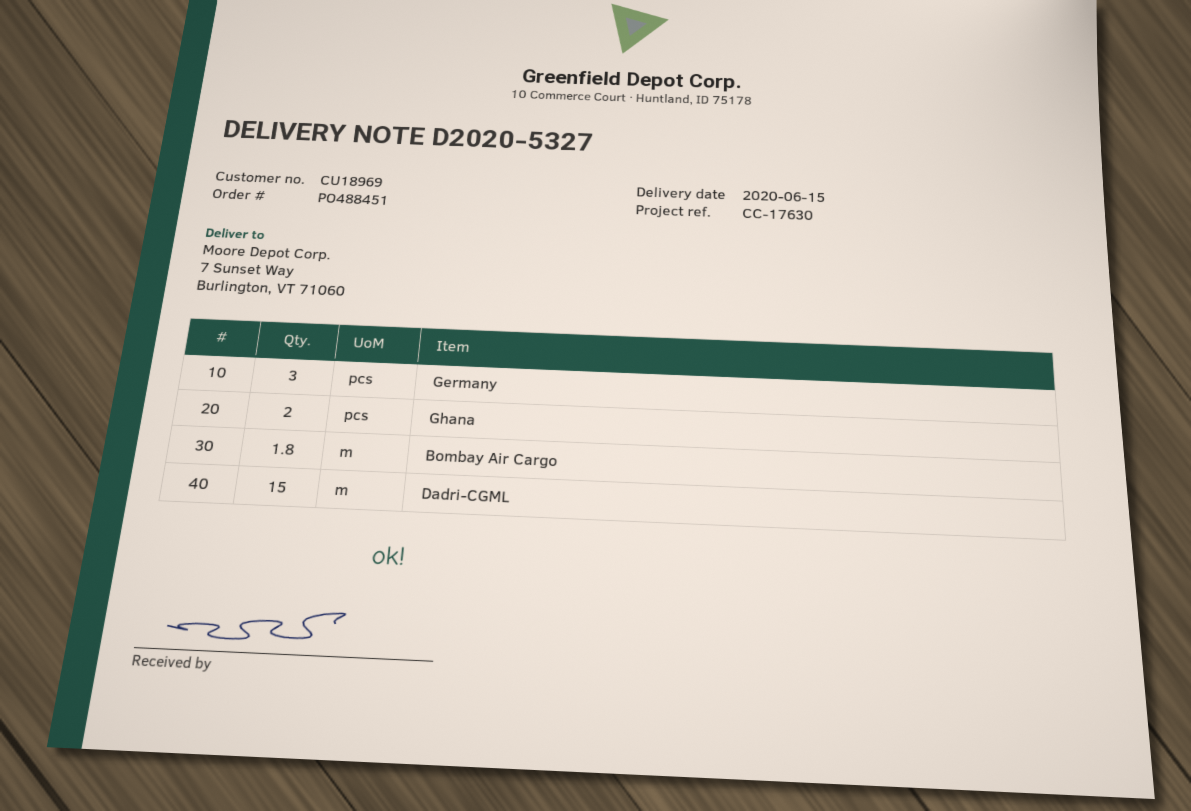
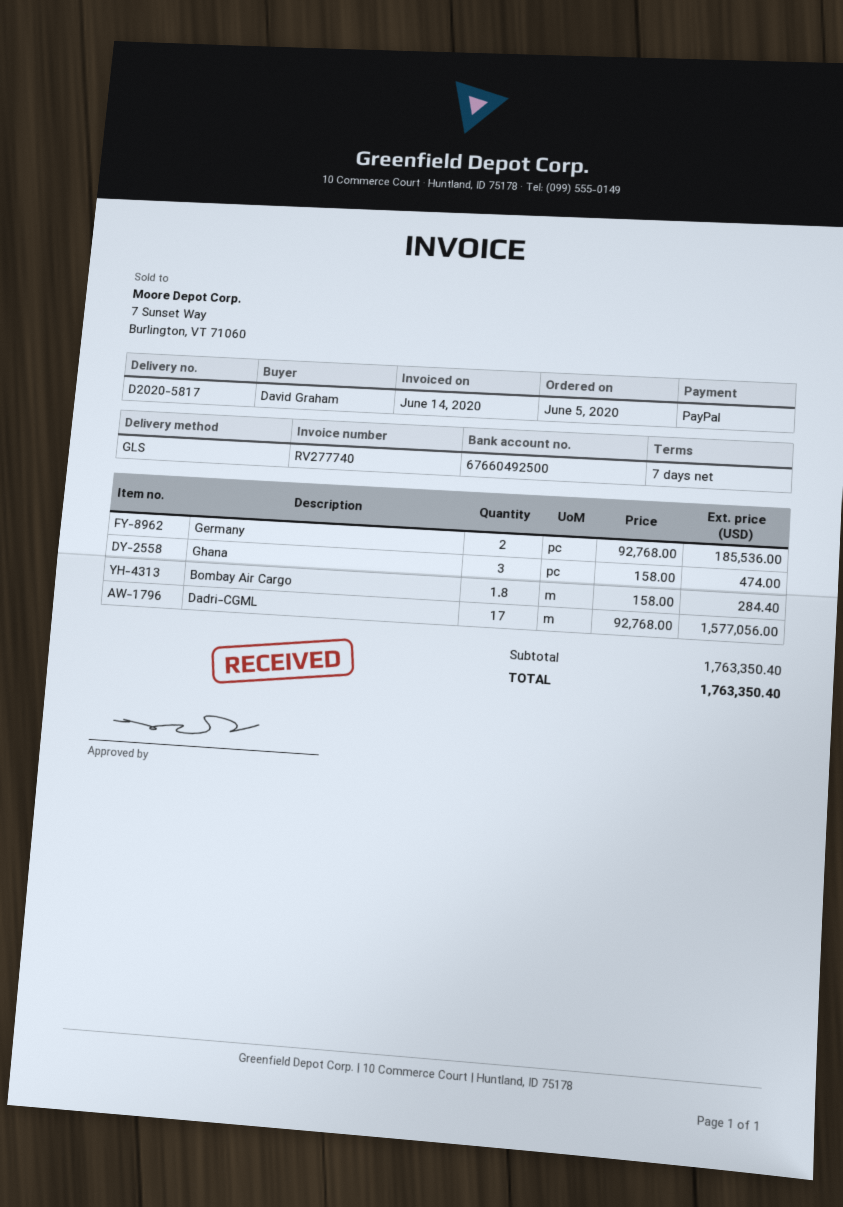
delivery note number: D2020-5327 -> D2020-5817
Germany: 3 -> 2
Ghana: 2 -> 3
Dadri-CGML: 15 -> 17

